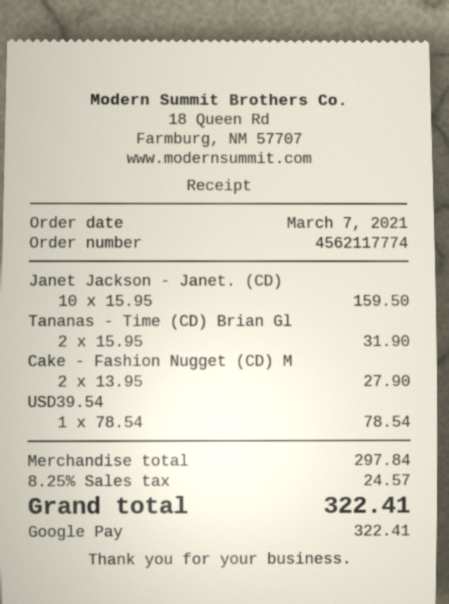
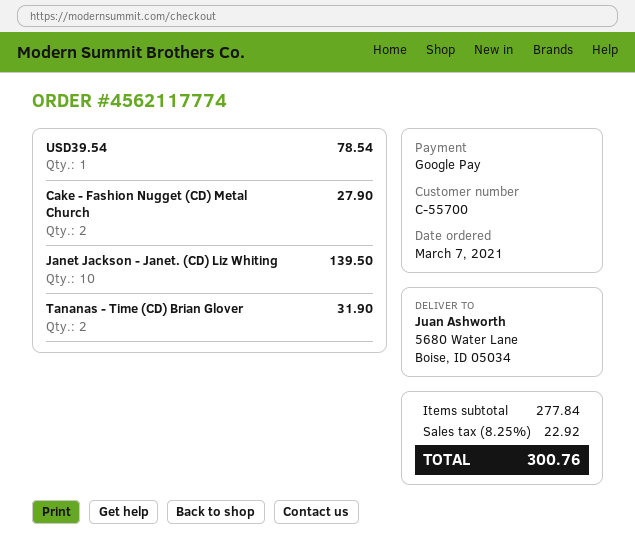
Janet Jackson - Janet. (CD): 10 for 159.50 -> 10 for 139.50
subtotal: 297.84 -> 277.84
tax: 8.25% = 24.57 -> 8.25% = 22.92
total: 322.41 -> 300.76

